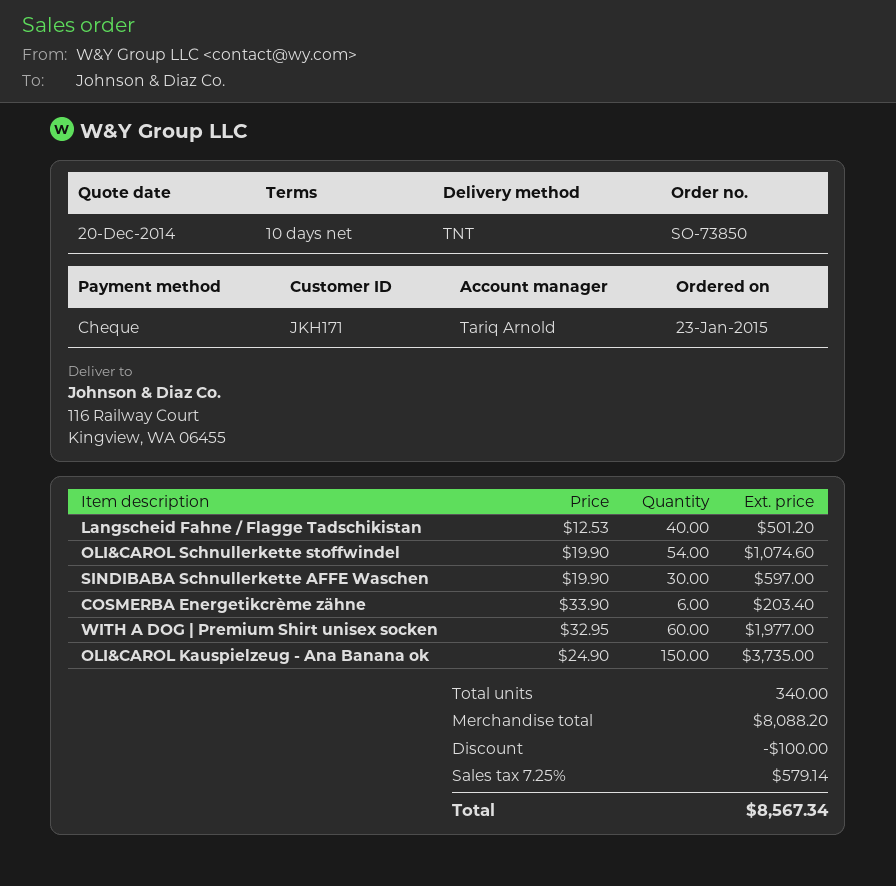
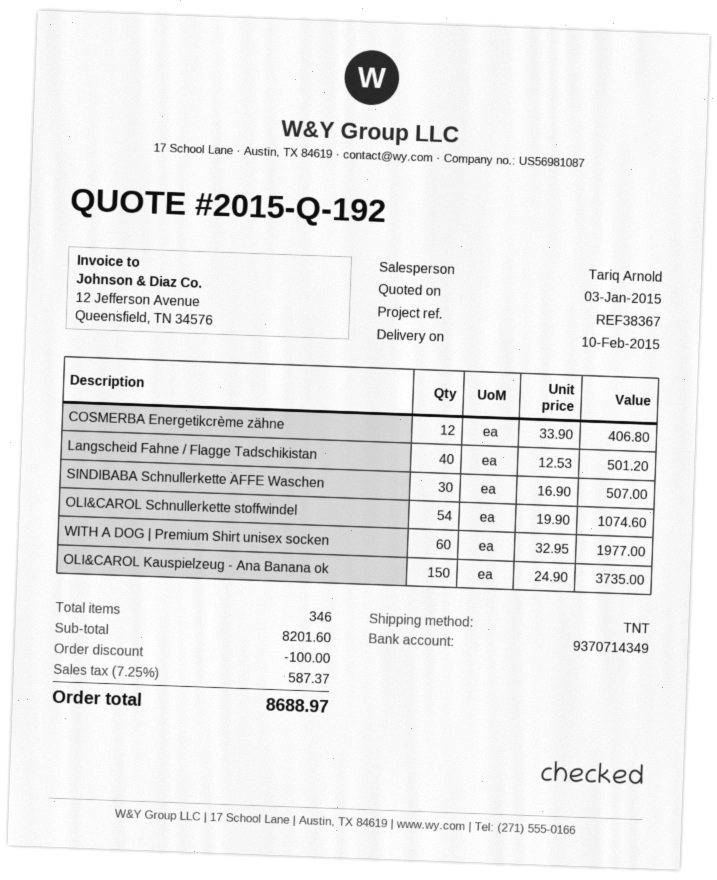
quote date: 2014-12-20 -> 2015-01-03
SINDIBABA Schnullerkette AFFE Waschen: 30 x 19.90 = 597.00 -> 30 x 16.90 = 507.00
COSMERBA Energetikcrème zähne: 6 x 33.90 = 203.40 -> 12 x 33.90 = 406.80
total quantity: 340 -> 346
subtotal: 8088.20 -> 8201.60
tax: 7.25% = 579.14 -> 7.25% = 587.37
total: 8567.34 -> 8688.97

